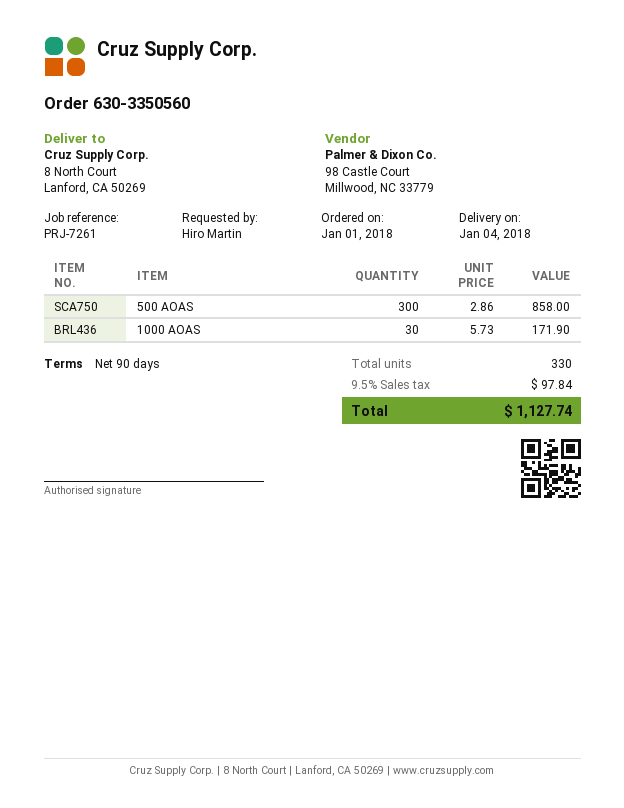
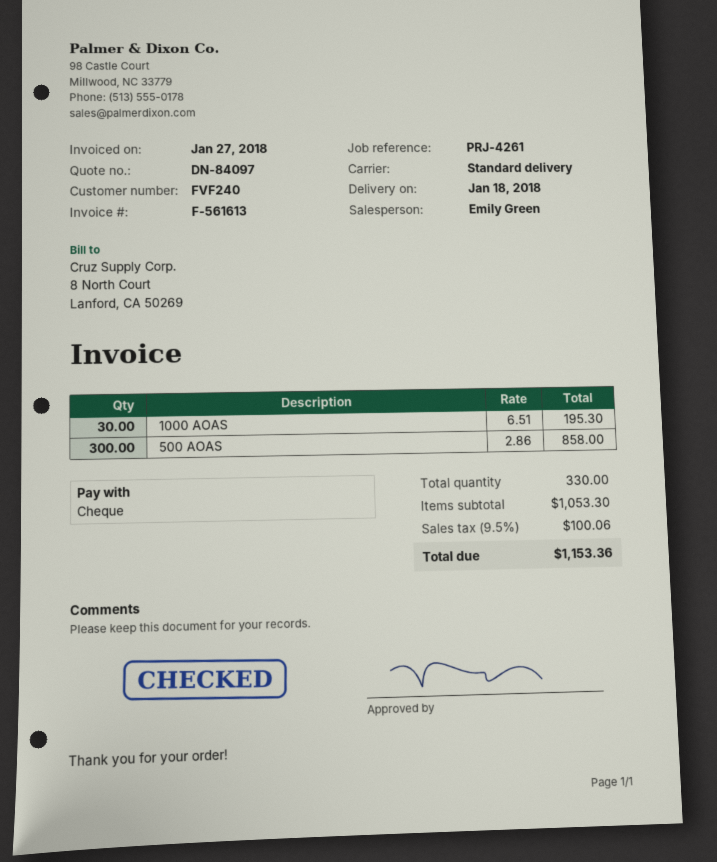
delivery date: 2018-01-04 -> 2018-01-18
reference: PRJ-7261 -> PRJ-4261
1000 AOAS: 30 x 5.73 = 171.90 -> 30 x 6.51 = 195.30
tax: 9.5% = 97.84 -> 9.5% = 100.06
total: 1127.74 -> 1153.36

